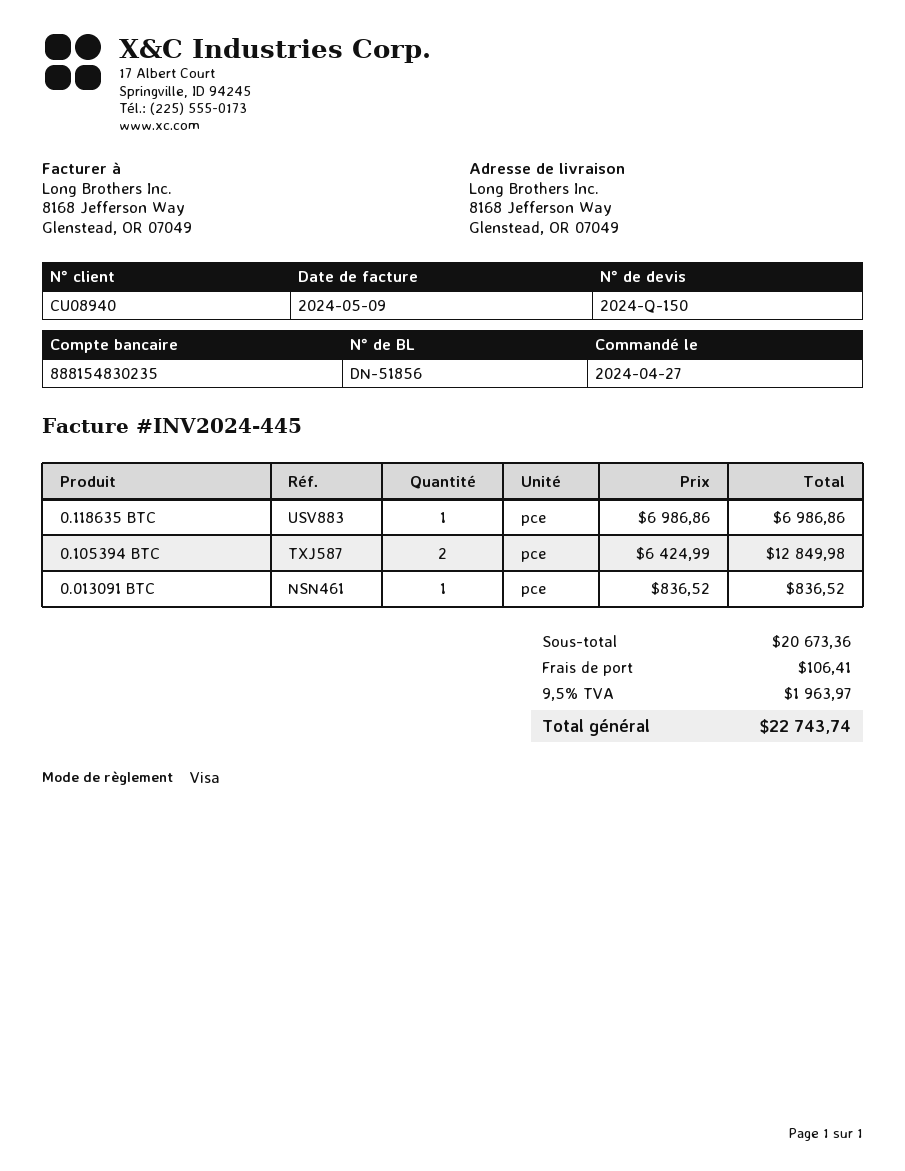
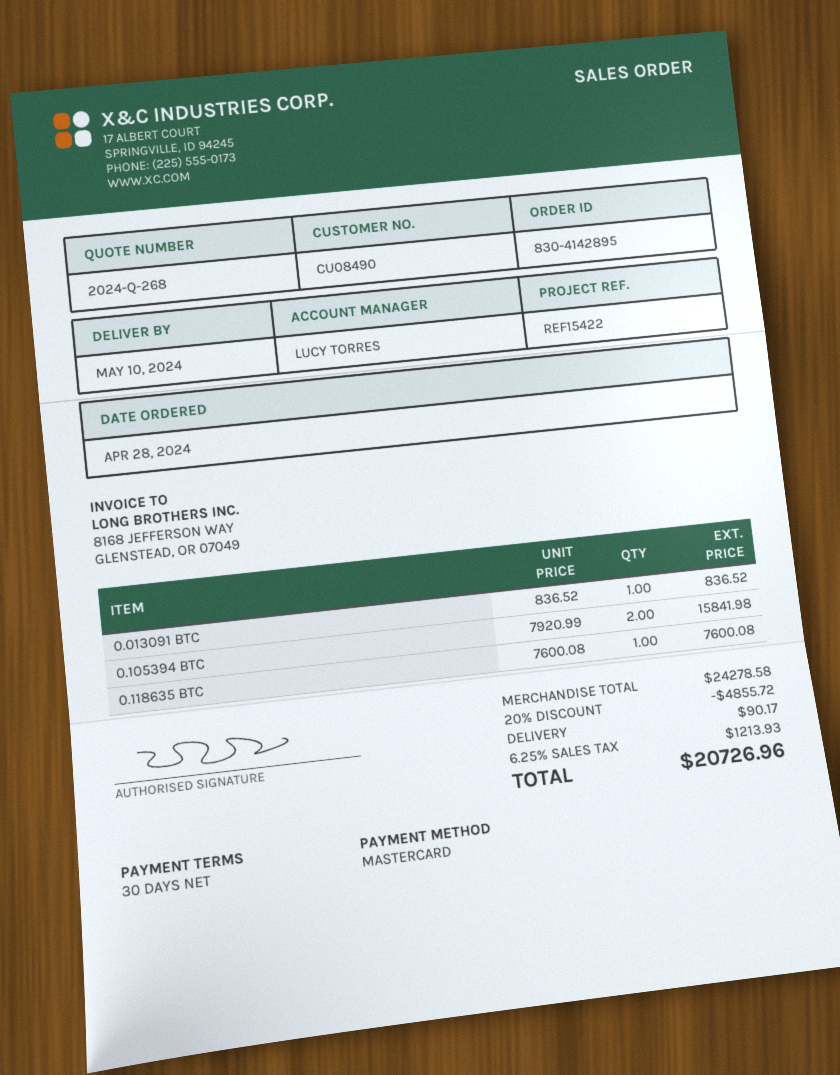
quote number: 2024-Q-150 -> 2024-Q-268
order date: 2024-04-27 -> 2024-04-28
customer number: CU08940 -> CU08490
payment method: Visa -> Mastercard
0.118635 BTC: 1 x 6986.86 = 6986.86 -> 1 x 7600.08 = 7600.08
0.105394 BTC: 2 x 6424.99 = 12849.98 -> 2 x 7920.99 = 15841.98
subtotal: 20673.36 -> 24278.58
discount: none -> 20% = 4855.72
shipping: 106.41 -> 90.17
tax: 9.5% = 1963.97 -> 6.25% = 1213.93
total: 22743.74 -> 20726.96

